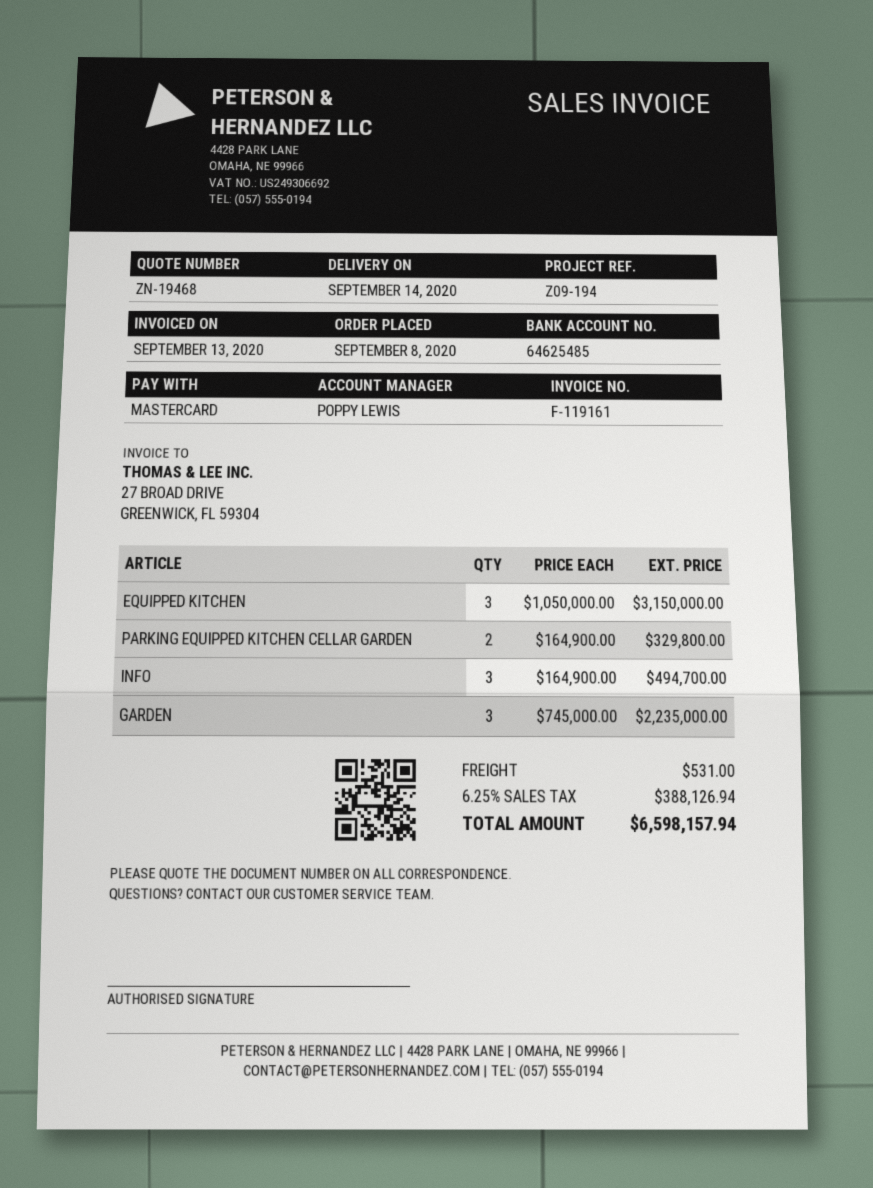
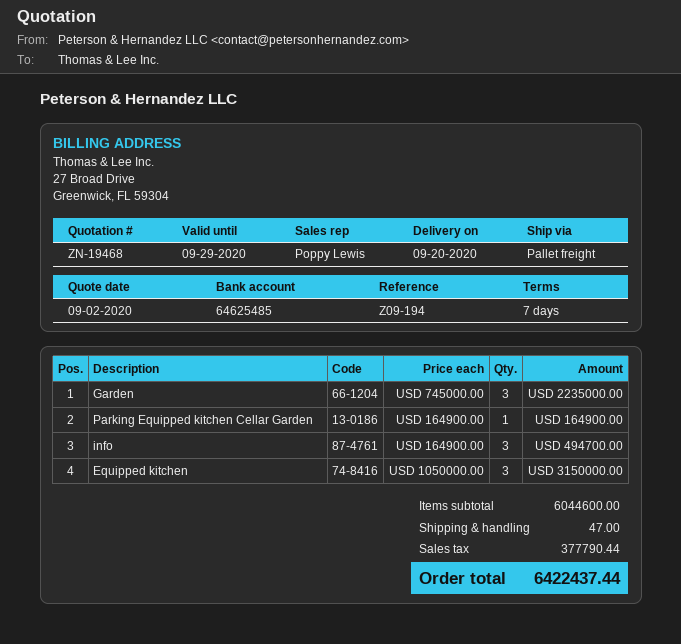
delivery date: 2020-09-14 -> 2020-09-20
PARKING EQUIPPED KITCHEN CELLAR GARDEN: 2 x 164900.00 = 329800.00 -> 1 x 164900.00 = 164900.00
shipping: 531.00 -> 47.00
tax: 388126.94 -> 377790.44
total: 6598157.94 -> 6422437.44

